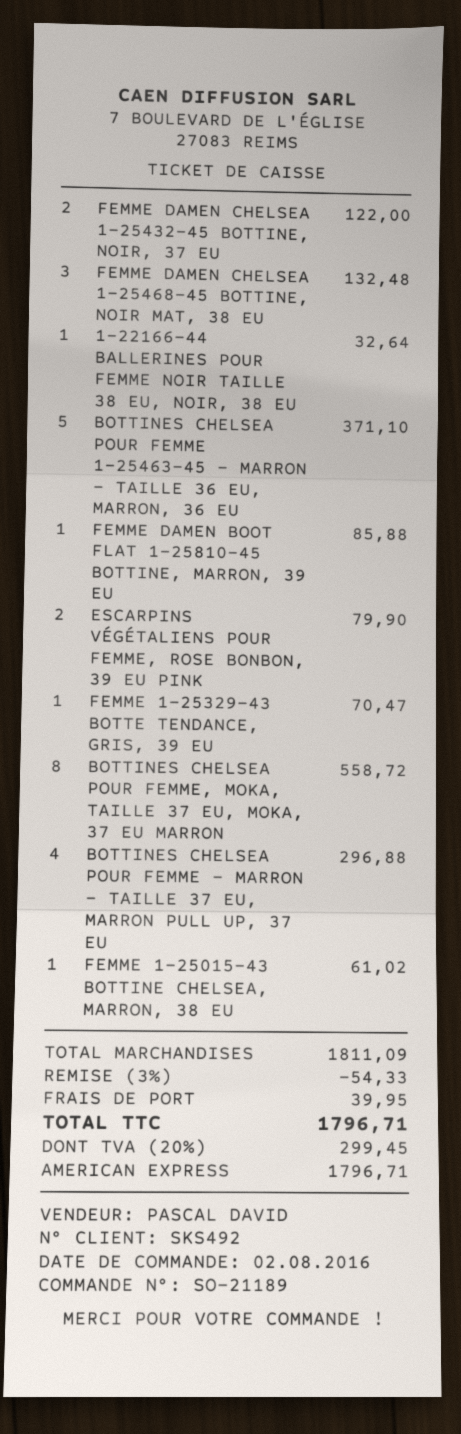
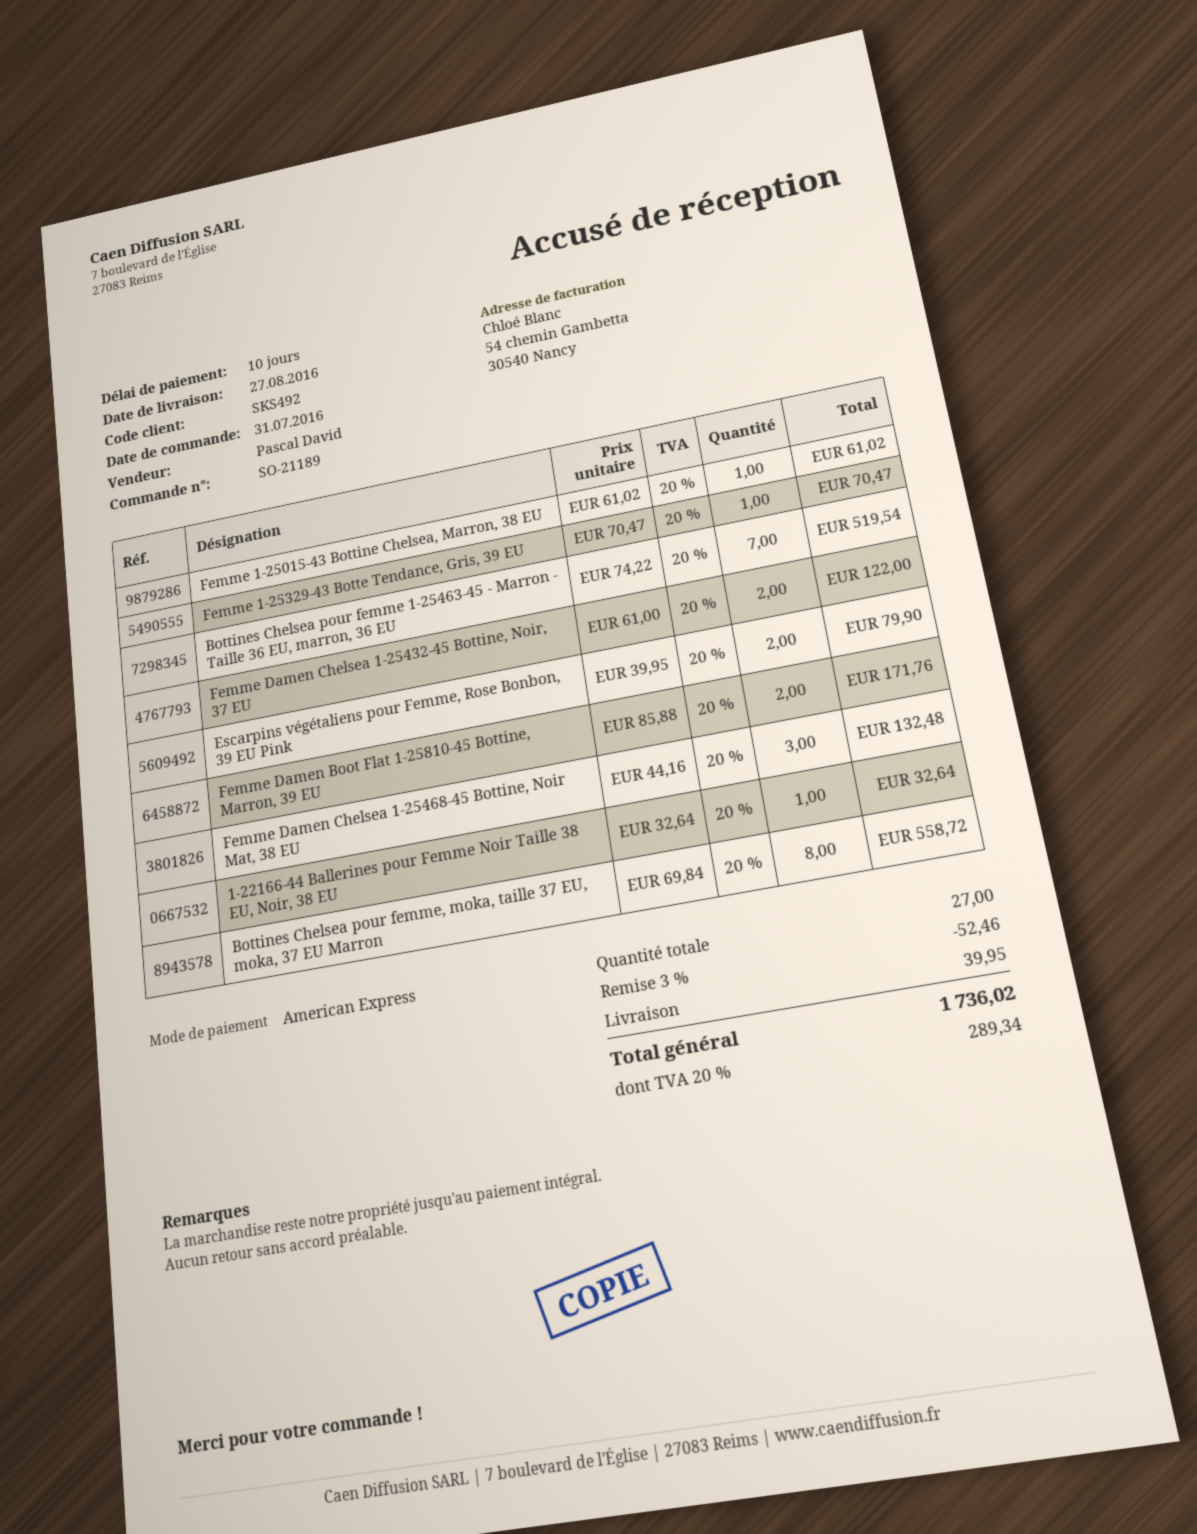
order date: 2016-08-02 -> 2016-07-31
BOTTINES CHELSEA POUR FEMME 1-25463-45 - MARRON - TAILLE 36 EU, MARRON, 36 EU: 5 for 371.10 -> 7 for 519.54
FEMME DAMEN BOOT FLAT 1-25810-45 BOTTINE, MARRON, 39 EU: 1 for 85.88 -> 2 for 171.76
BOTTINES CHELSEA POUR FEMME - MARRON - TAILLE 37 EU, MARRON PULL UP, 37 EU: 4 for 296.88 -> none
discount: 3% = 54.33 -> 3% = 52.46
tax: 20% = 299.45 -> 20% = 289.34
total: 1796.71 -> 1736.02

